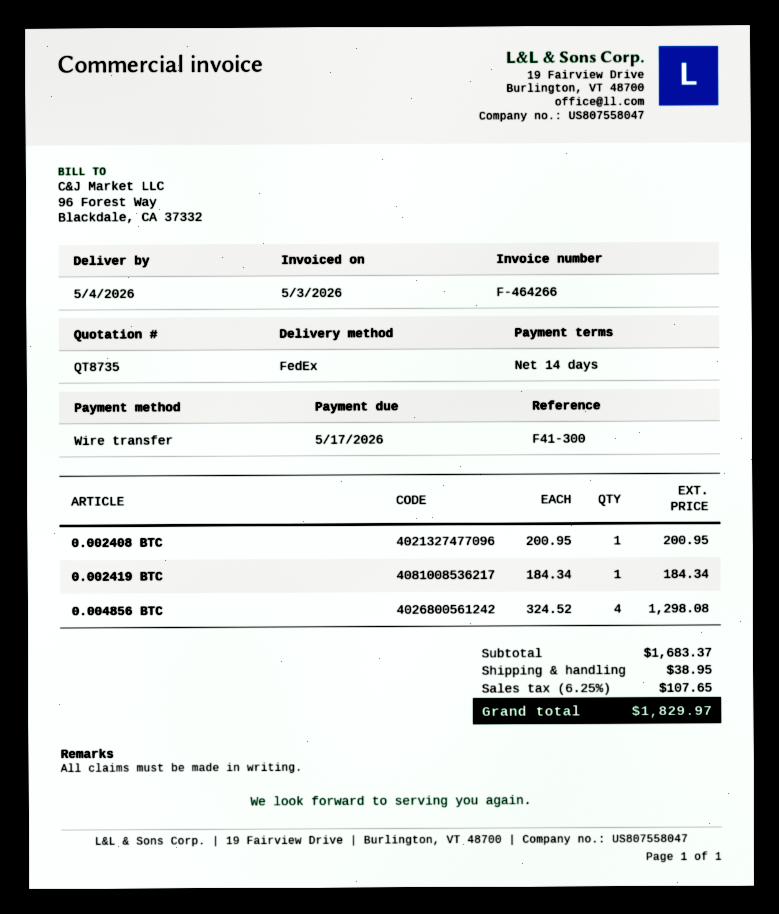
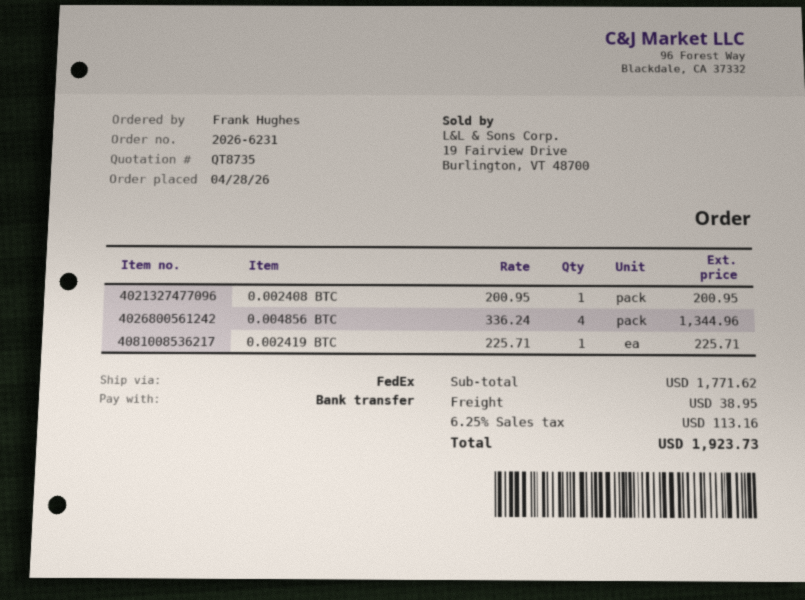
0.002419 BTC: 1 x 184.34 = 184.34 -> 1 x 225.71 = 225.71
0.004856 BTC: 4 x 324.52 = 1298.08 -> 4 x 336.24 = 1344.96
subtotal: 1683.37 -> 1771.62
tax: 6.25% = 107.65 -> 6.25% = 113.16
total: 1829.97 -> 1923.73

